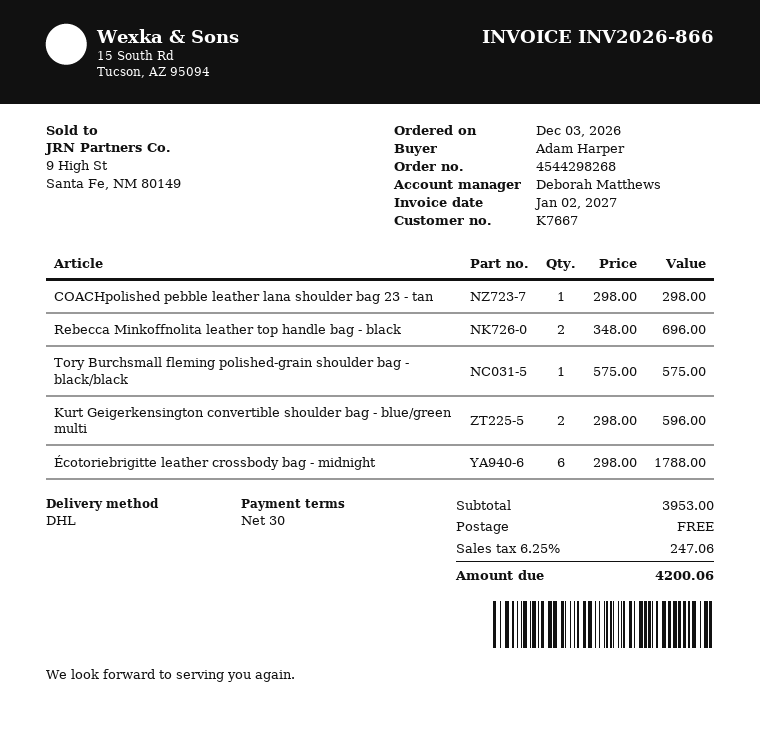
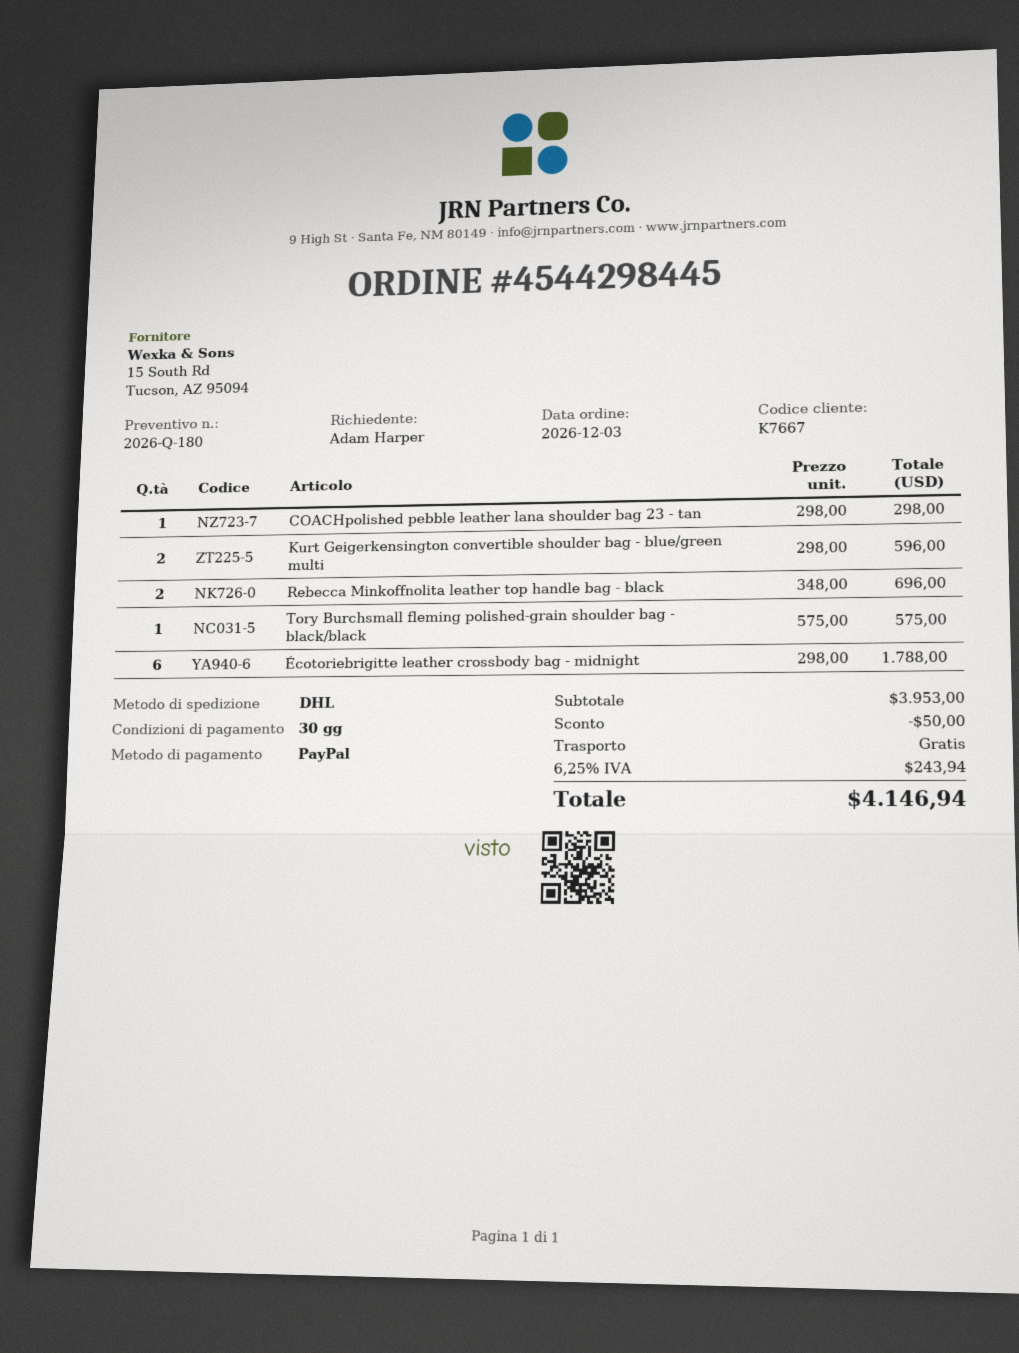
order number: 4544298268 -> 4544298445
discount: none -> 50.00
tax: 6.25% = 247.06 -> 6.25% = 243.94
total: 4200.06 -> 4146.94

